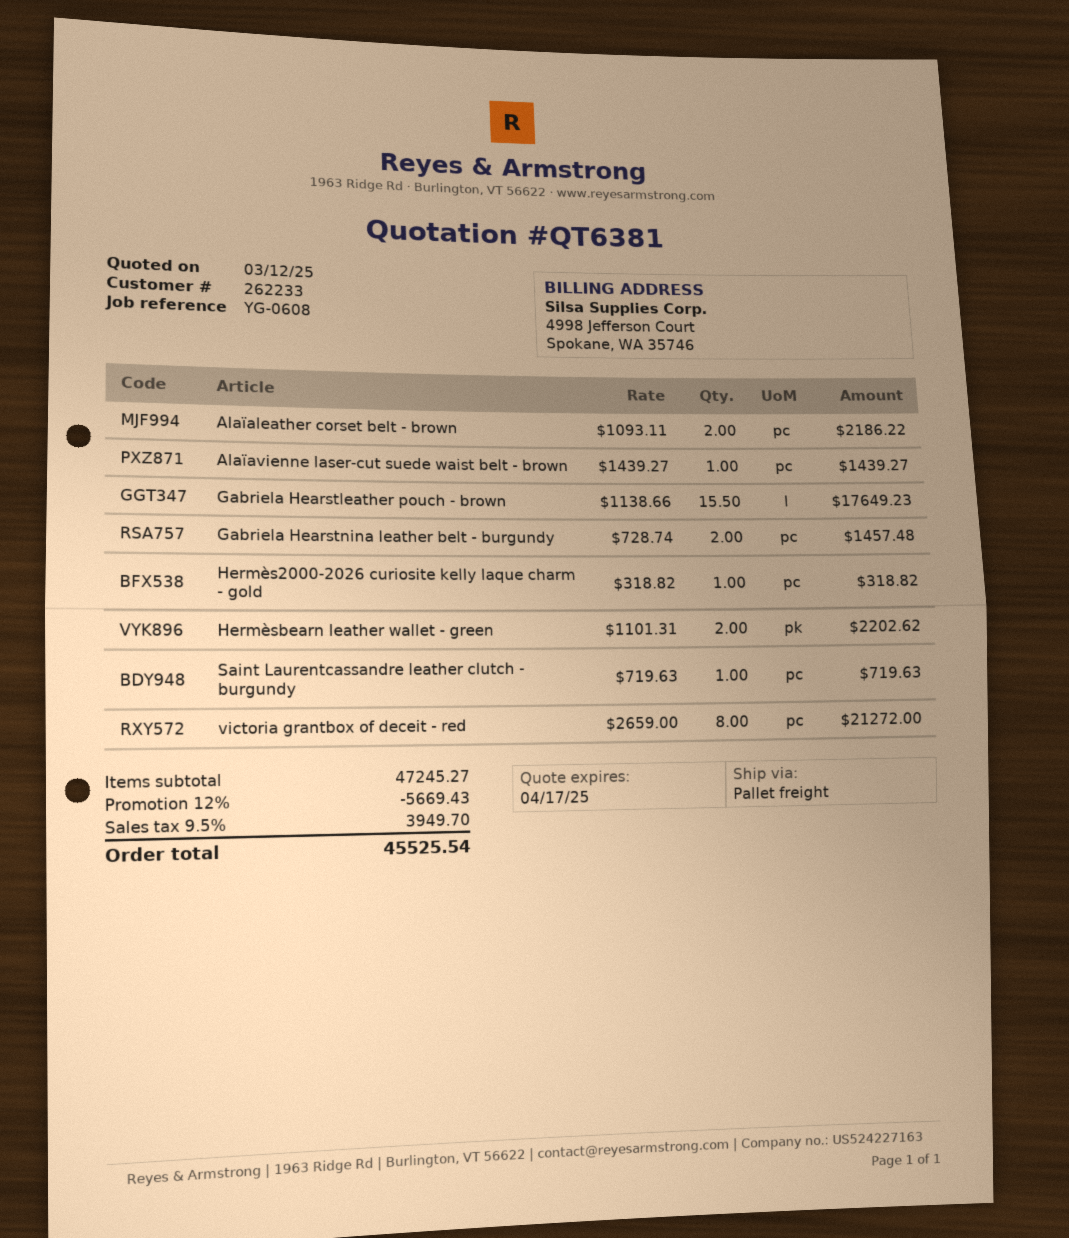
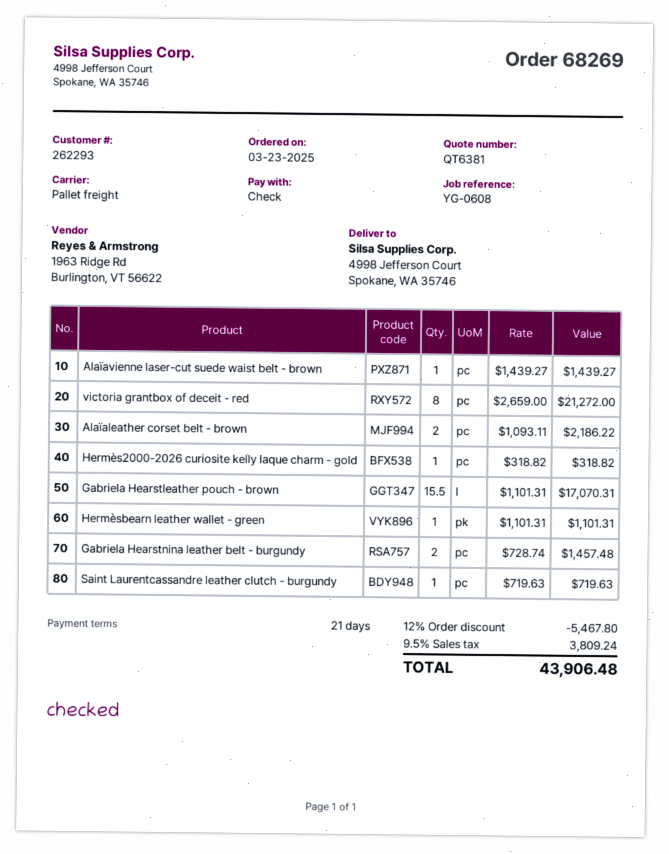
customer number: 262233 -> 262293
Gabriela Hearstleather pouch - brown: 15.5 x 1138.66 = 17649.23 -> 15.5 x 1101.31 = 17070.31
Hermèsbearn leather wallet - green: 2 x 1101.31 = 2202.62 -> 1 x 1101.31 = 1101.31
discount: 12% = 5669.43 -> 12% = 5467.80
tax: 9.5% = 3949.70 -> 9.5% = 3809.24
total: 45525.54 -> 43906.48

